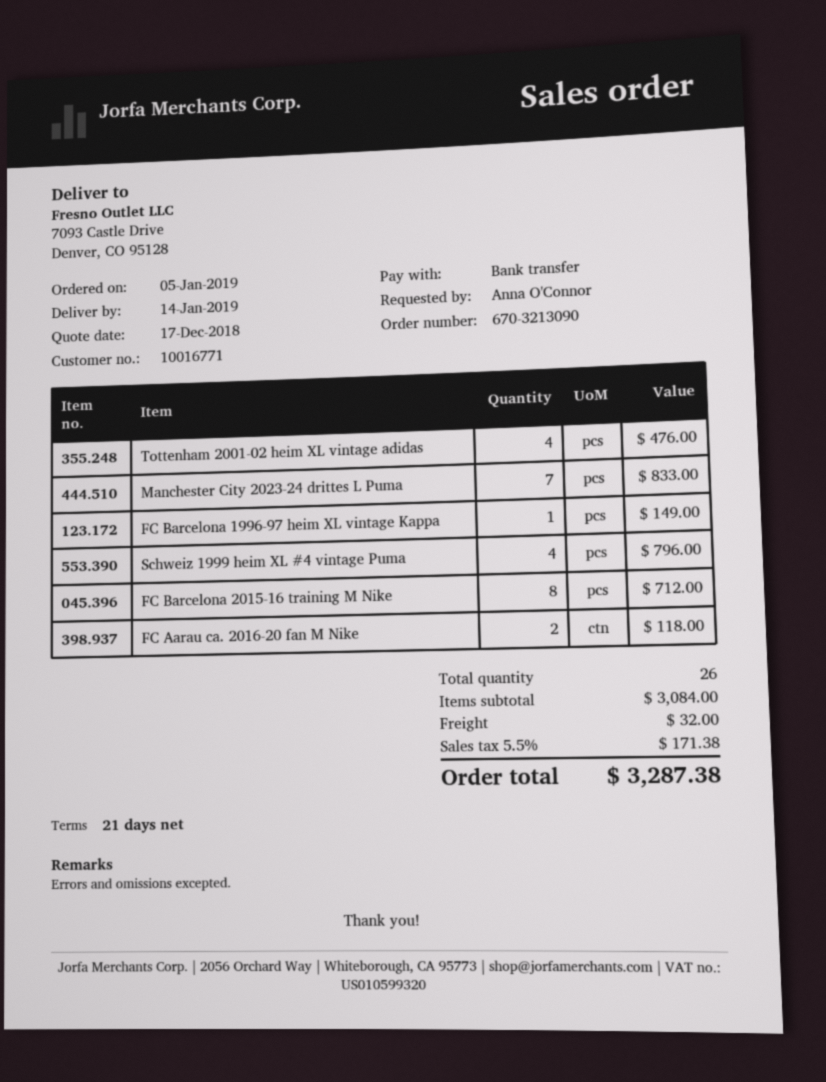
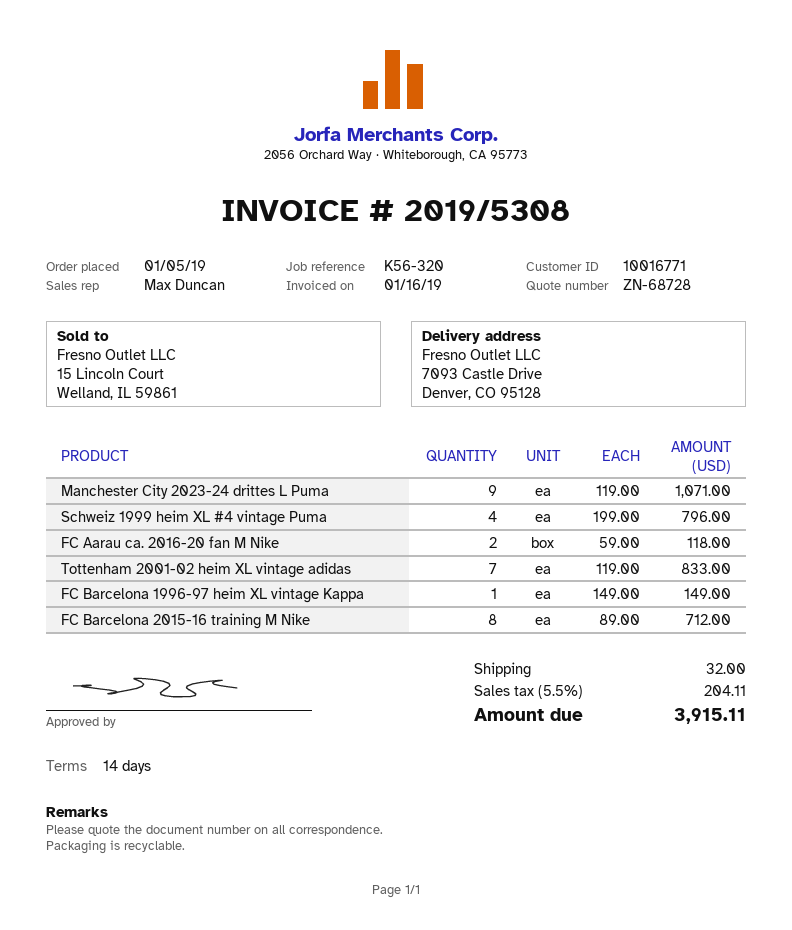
payment terms: 21 days -> 14 days
Tottenham 2001-02 heim XL vintage adidas: 4 for 476.00 -> 7 for 833.00
Manchester City 2023-24 drittes L Puma: 7 for 833.00 -> 9 for 1071.00
tax: 5.5% = 171.38 -> 5.5% = 204.11
total: 3287.38 -> 3915.11

